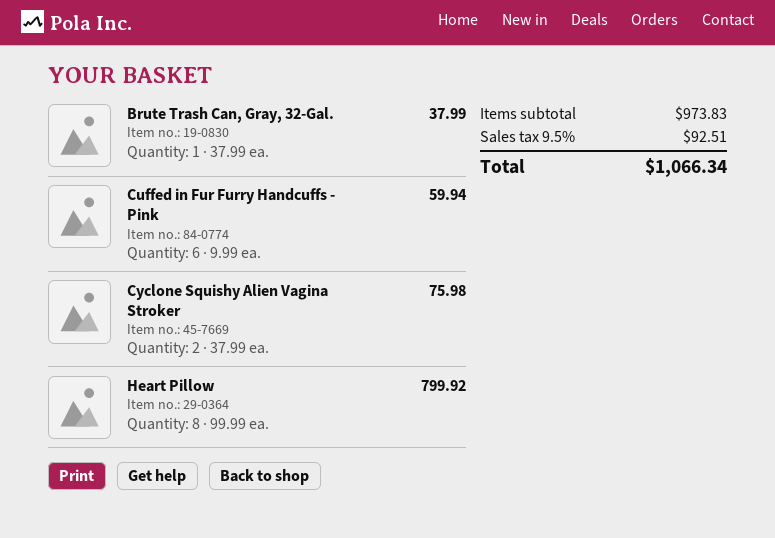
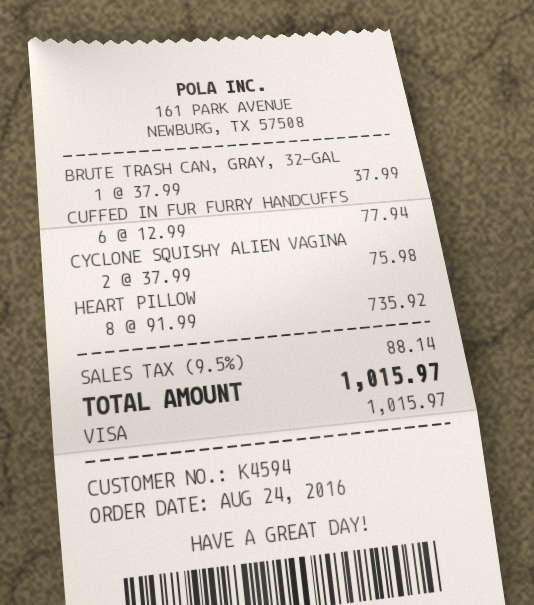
Cuffed in Fur Furry Handcuffs - Pink: 6 x 9.99 = 59.94 -> 6 x 12.99 = 77.94
Heart Pillow: 8 x 99.99 = 799.92 -> 8 x 91.99 = 735.92
tax: 9.5% = 92.51 -> 9.5% = 88.14
total: 1066.34 -> 1015.97

